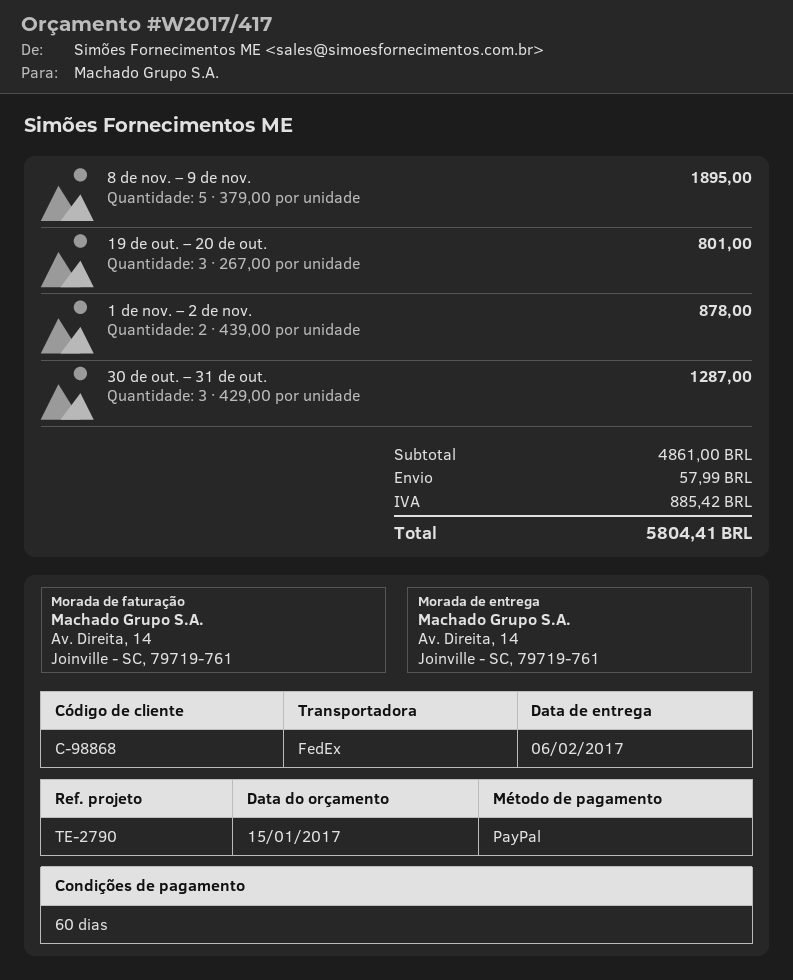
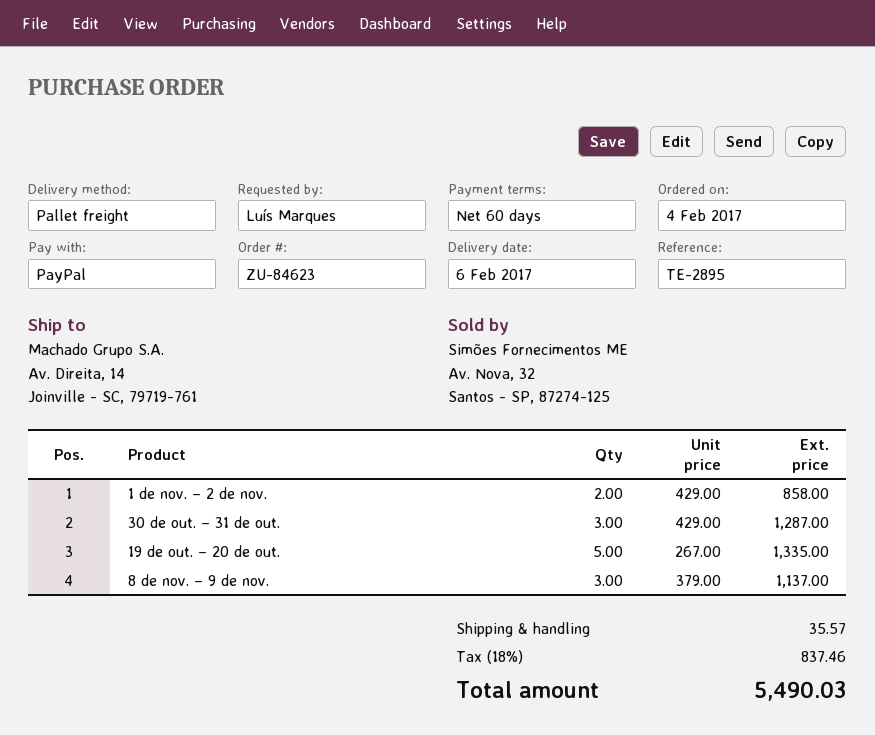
reference: TE-2790 -> TE-2895
shipping method: FedEx -> pallet freight
8 de nov. – 9 de nov.: 5 x 379.00 = 1895.00 -> 3 x 379.00 = 1137.00
19 de out. – 20 de out.: 3 x 267.00 = 801.00 -> 5 x 267.00 = 1335.00
1 de nov. – 2 de nov.: 2 x 439.00 = 878.00 -> 2 x 429.00 = 858.00
shipping: 57.99 -> 35.57
tax: 885.42 -> 837.46
total: 5804.41 -> 5490.03

